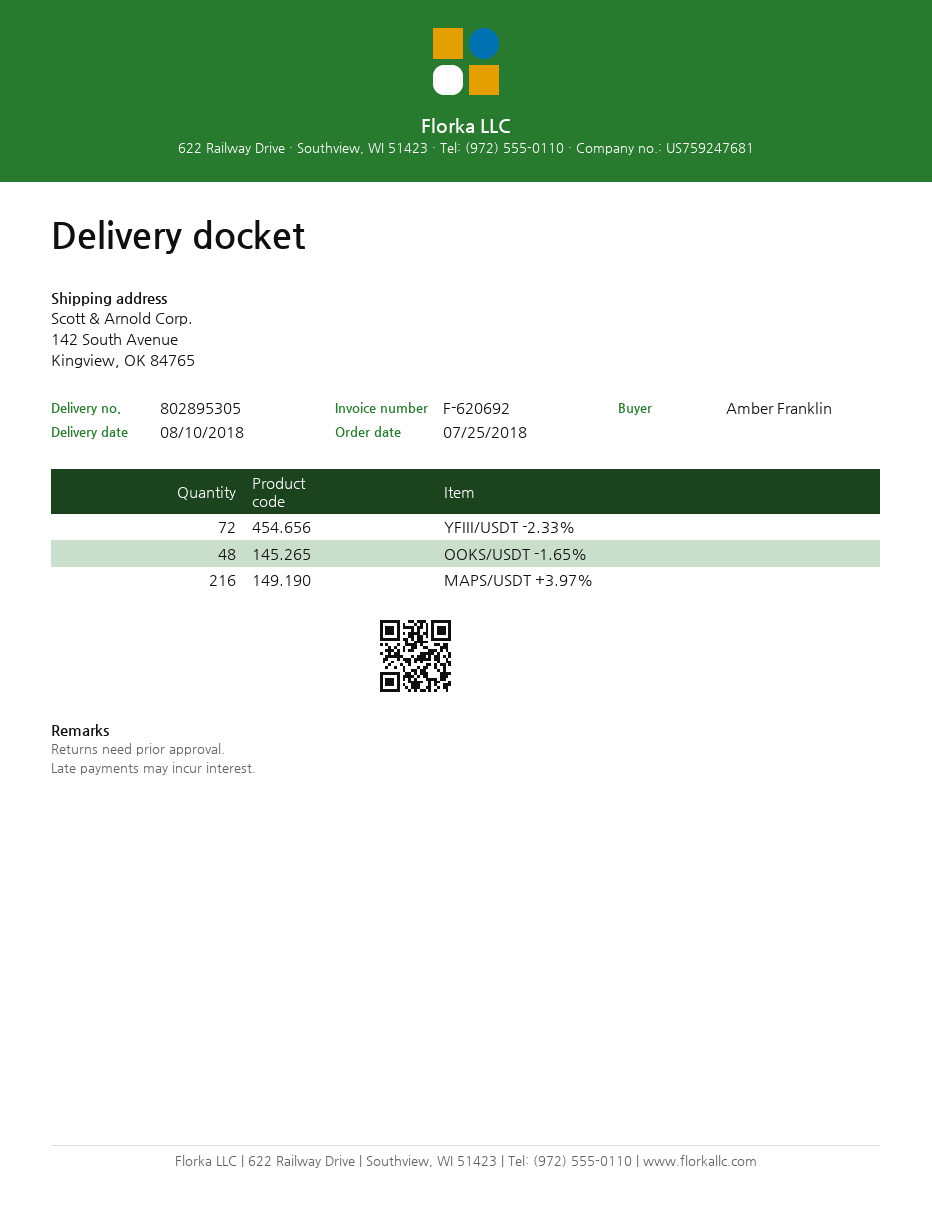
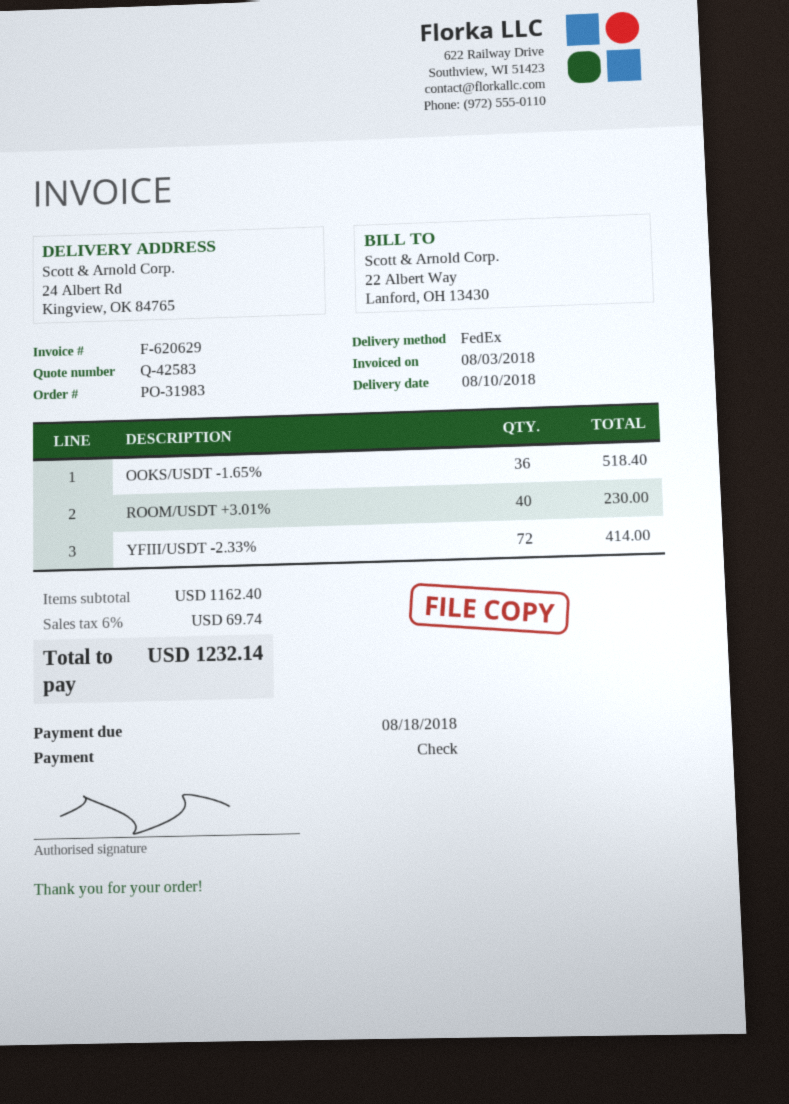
invoice number: F-620692 -> F-620629
ship to: 142 South Avenue, Kingview, OK 84765 -> 24 Albert Rd, Kingview, OK 84765
OOKS/USDT -1.65%: 48 -> 36
MAPS/USDT +3.97%: 216 -> none
ROOM/USDT +3.01%: none -> 40

